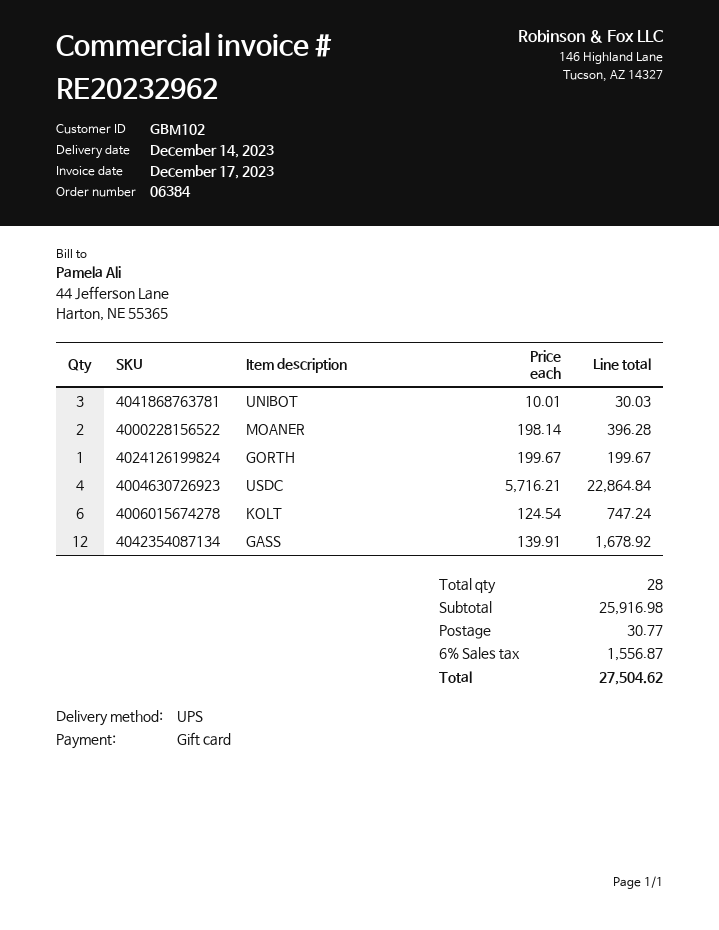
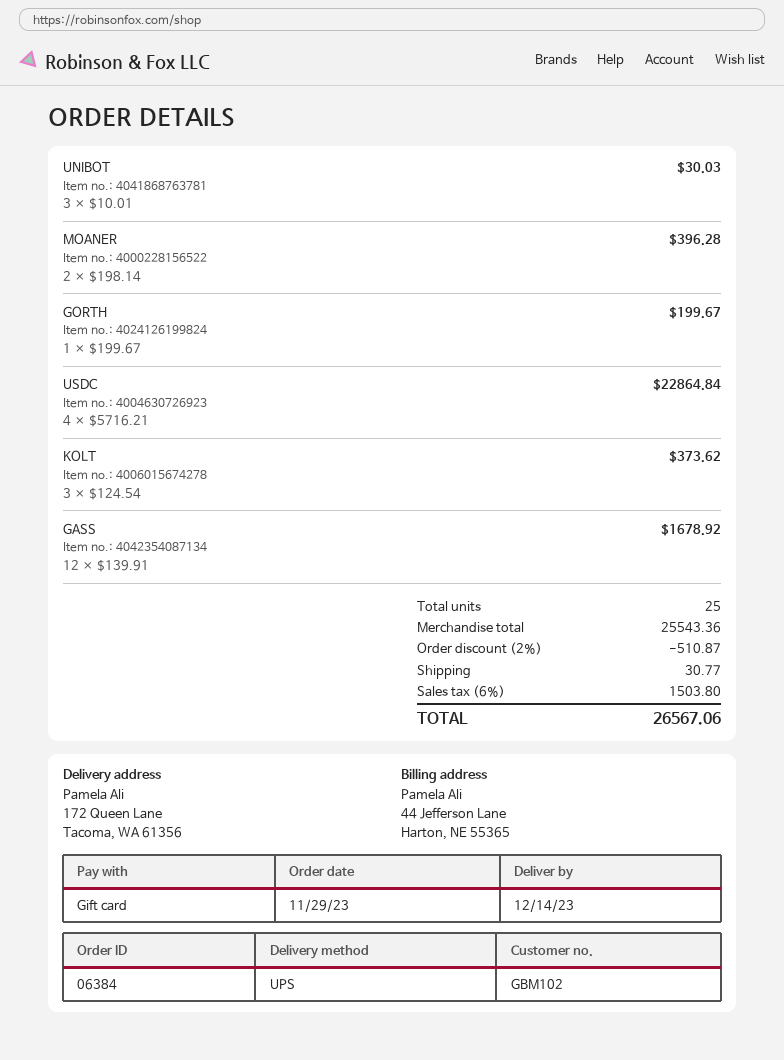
KOLT: 6 x 124.54 = 747.24 -> 3 x 124.54 = 373.62
total quantity: 28 -> 25
subtotal: 25916.98 -> 25543.36
discount: none -> 2% = 510.87
tax: 6% = 1556.87 -> 6% = 1503.80
total: 27504.62 -> 26567.06

